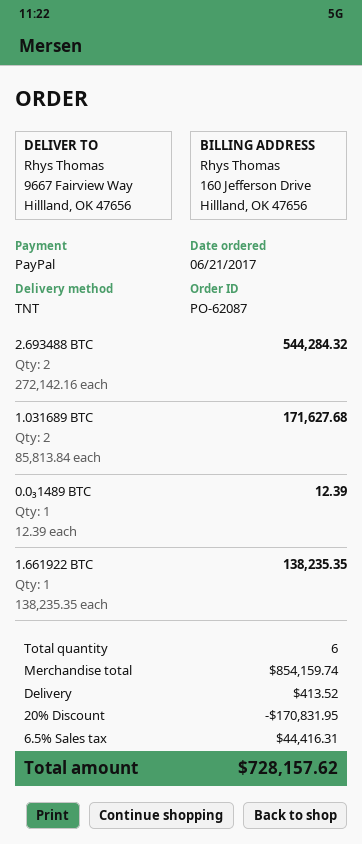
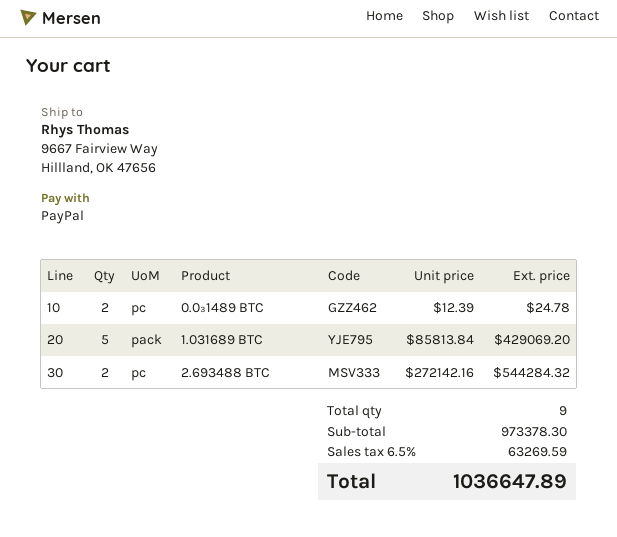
1.031689 BTC: 2 x 85813.84 = 171627.68 -> 5 x 85813.84 = 429069.20
0.0₃1489 BTC: 1 x 12.39 = 12.39 -> 2 x 12.39 = 24.78
1.661922 BTC: 1 x 138235.35 = 138235.35 -> none
total quantity: 6 -> 9
subtotal: 854159.74 -> 973378.30
discount: 20% = 170831.95 -> none
shipping: 413.52 -> none
tax: 6.5% = 44416.31 -> 6.5% = 63269.59
total: 728157.62 -> 1036647.89

